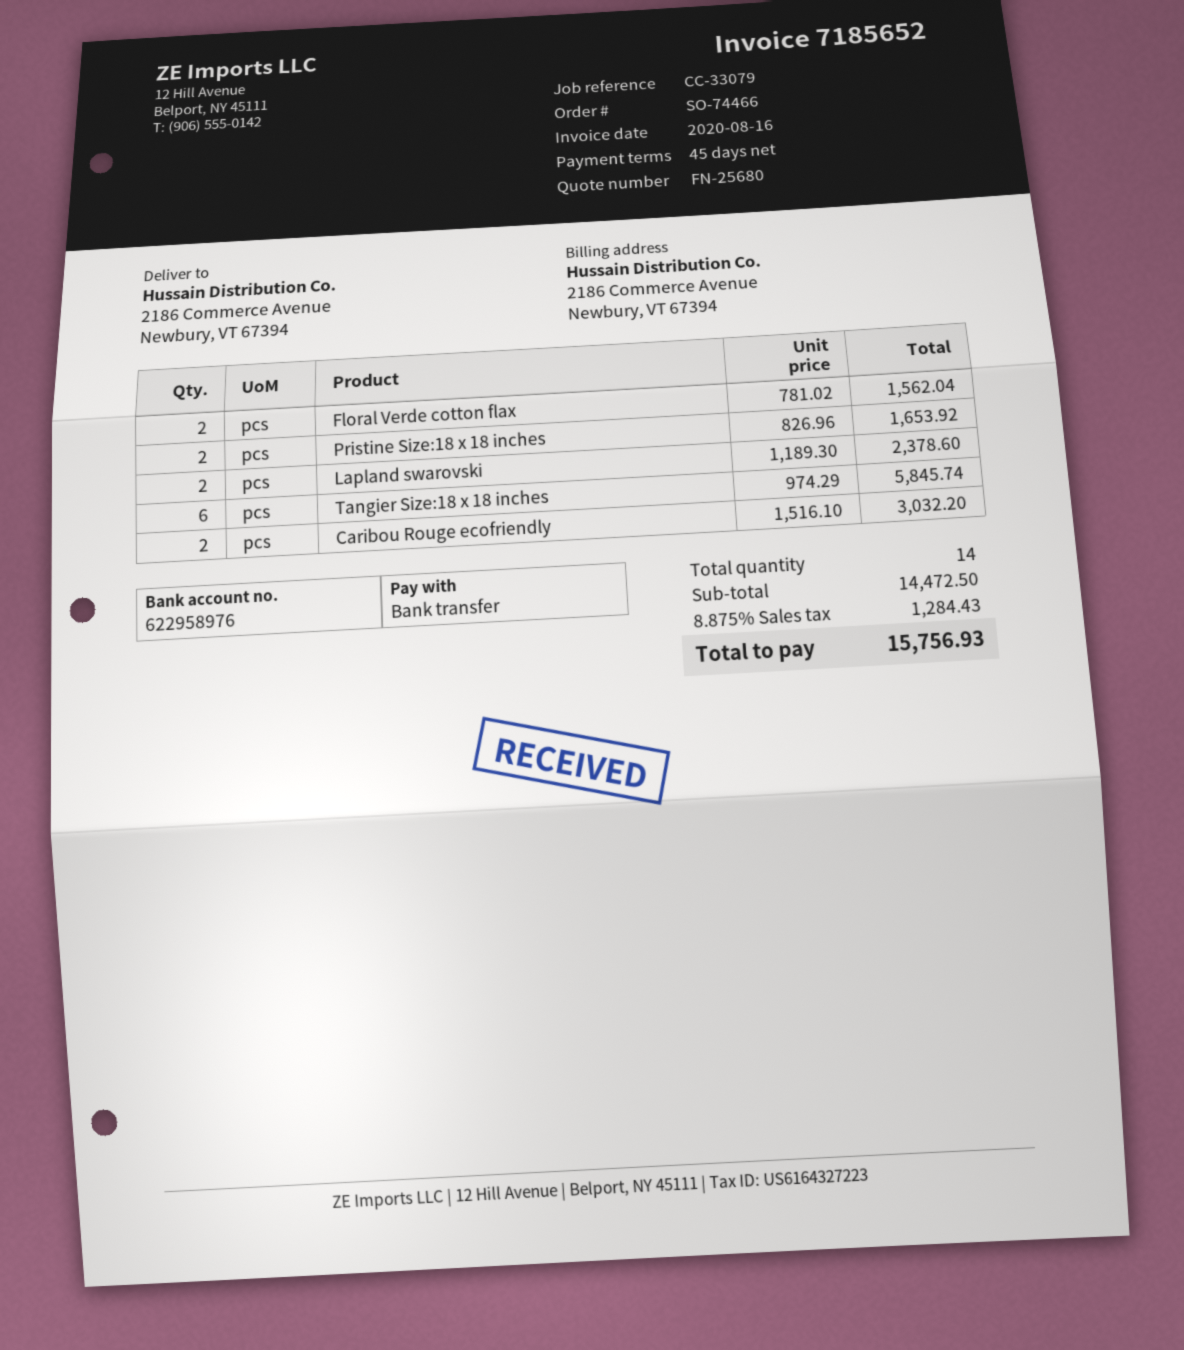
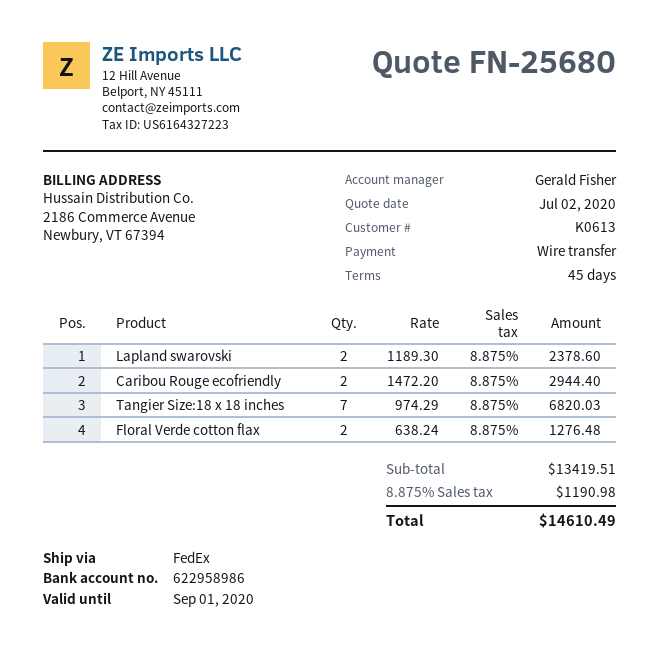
bank account: 622958976 -> 622958986
Floral Verde cotton flax: 2 x 781.02 = 1562.04 -> 2 x 638.24 = 1276.48
Pristine Size:18 x 18 inches: 2 x 826.96 = 1653.92 -> none
Tangier Size:18 x 18 inches: 6 x 974.29 = 5845.74 -> 7 x 974.29 = 6820.03
Caribou Rouge ecofriendly: 2 x 1516.10 = 3032.20 -> 2 x 1472.20 = 2944.40
subtotal: 14472.50 -> 13419.51
tax: 8.875% = 1284.43 -> 8.875% = 1190.98
total: 15756.93 -> 14610.49

